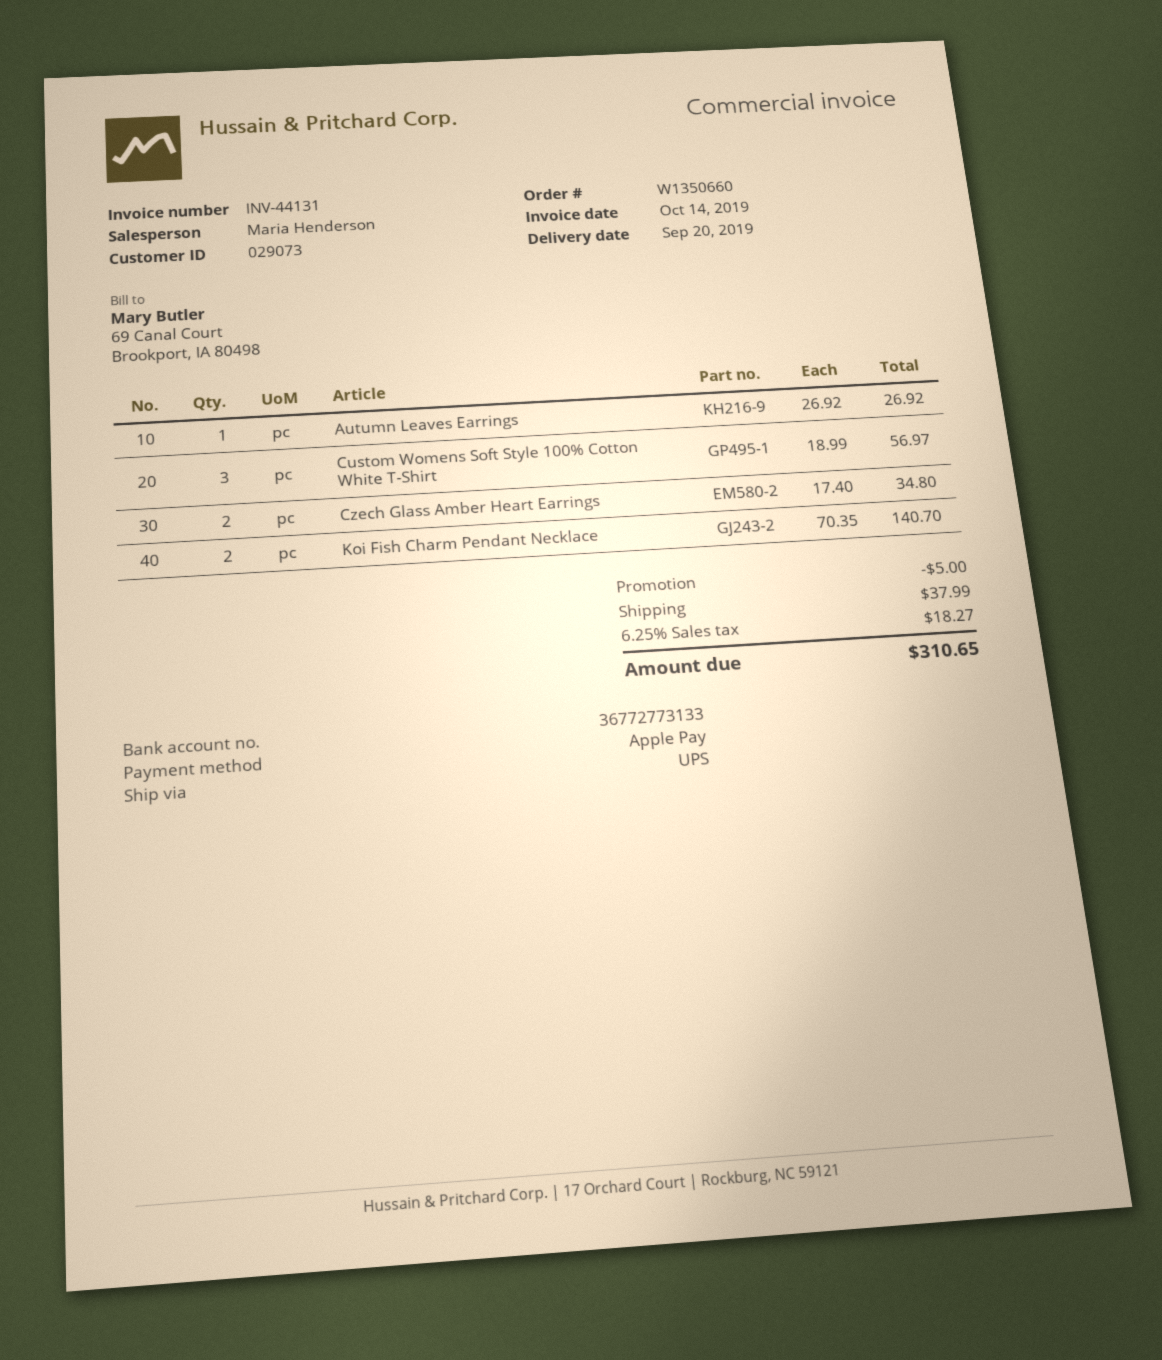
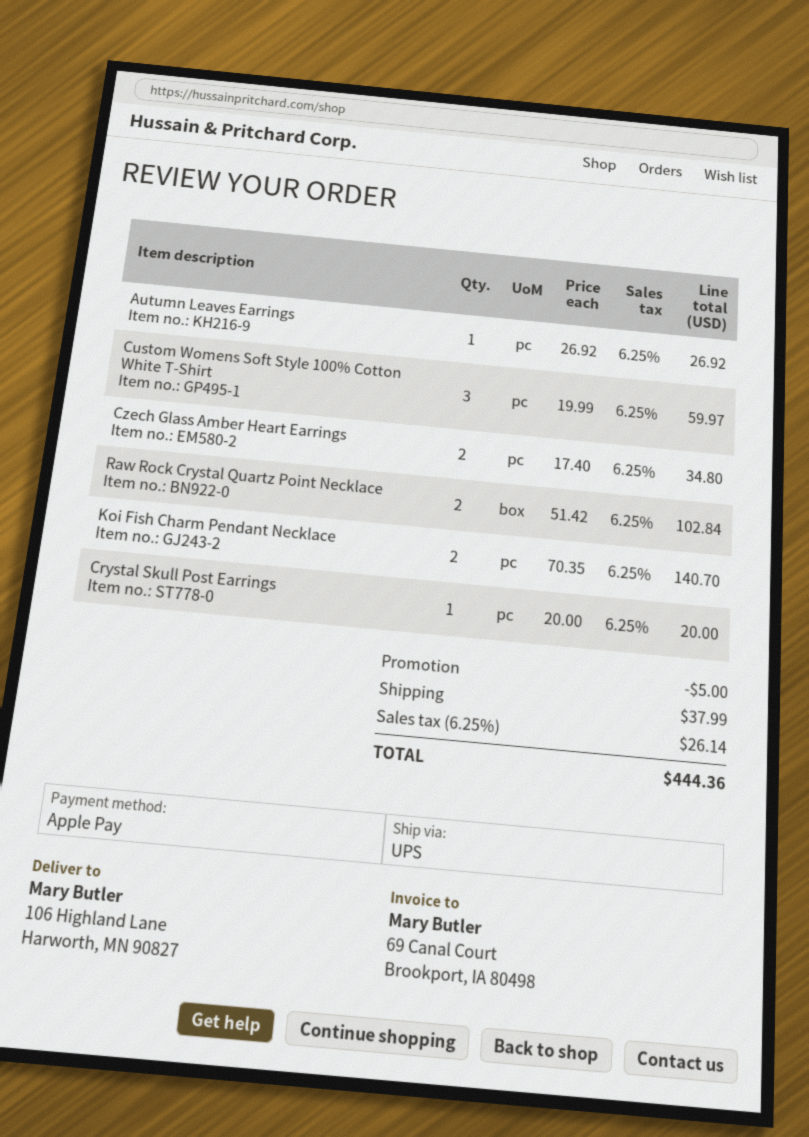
Custom Womens Soft Style 100% Cotton White T-Shirt: 3 x 18.99 = 56.97 -> 3 x 19.99 = 59.97
Raw Rock Crystal Quartz Point Necklace: none -> 2 x 51.42 = 102.84
Crystal Skull Post Earrings: none -> 1 x 20.00 = 20.00
tax: 6.25% = 18.27 -> 6.25% = 26.14
total: 310.65 -> 444.36

